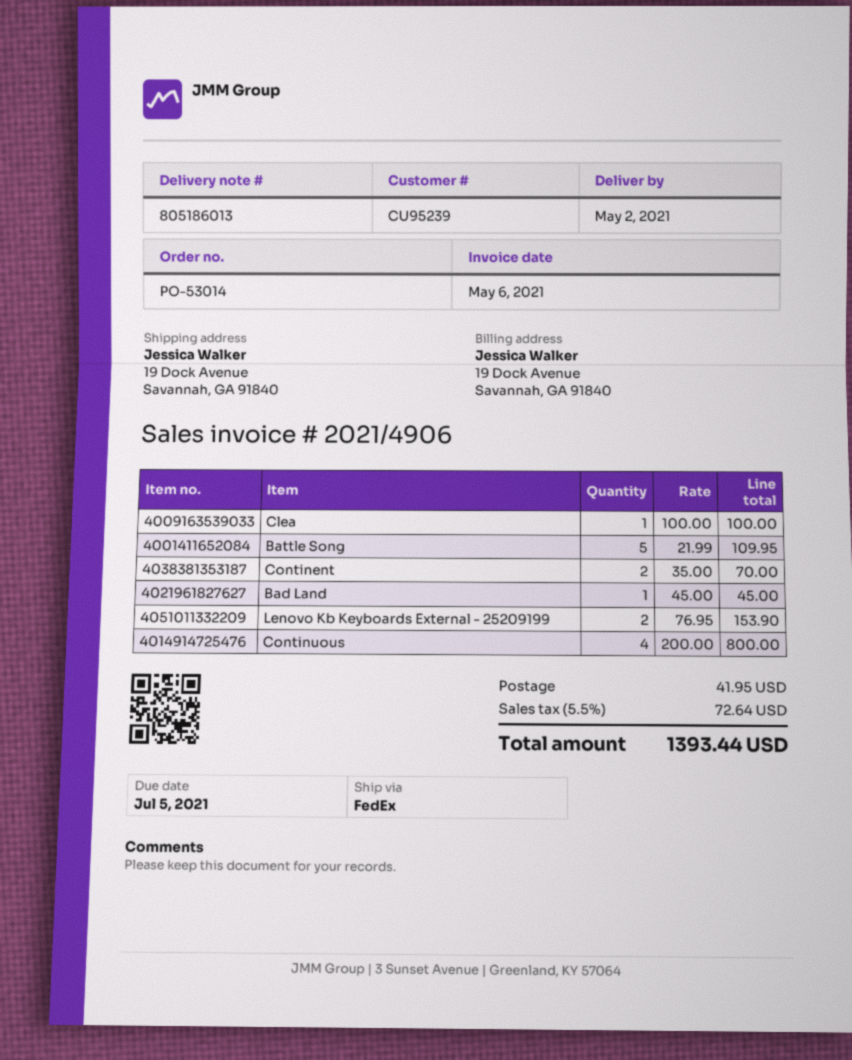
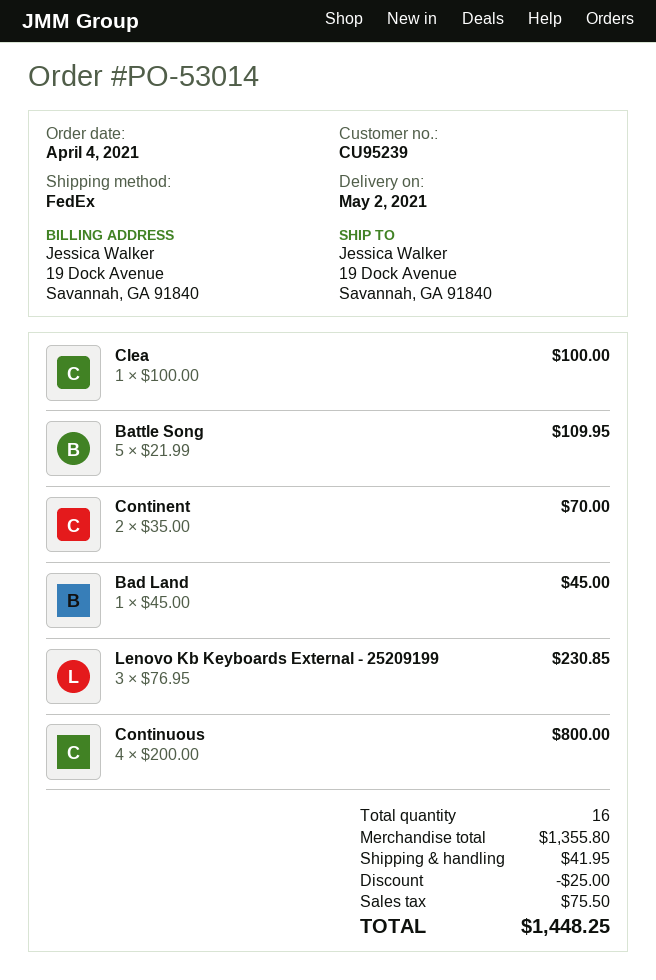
Lenovo Kb Keyboards External - 25209199: 2 x 76.95 = 153.90 -> 3 x 76.95 = 230.85
discount: none -> 25.00
tax: 72.64 -> 75.50
total: 1393.44 -> 1448.25

